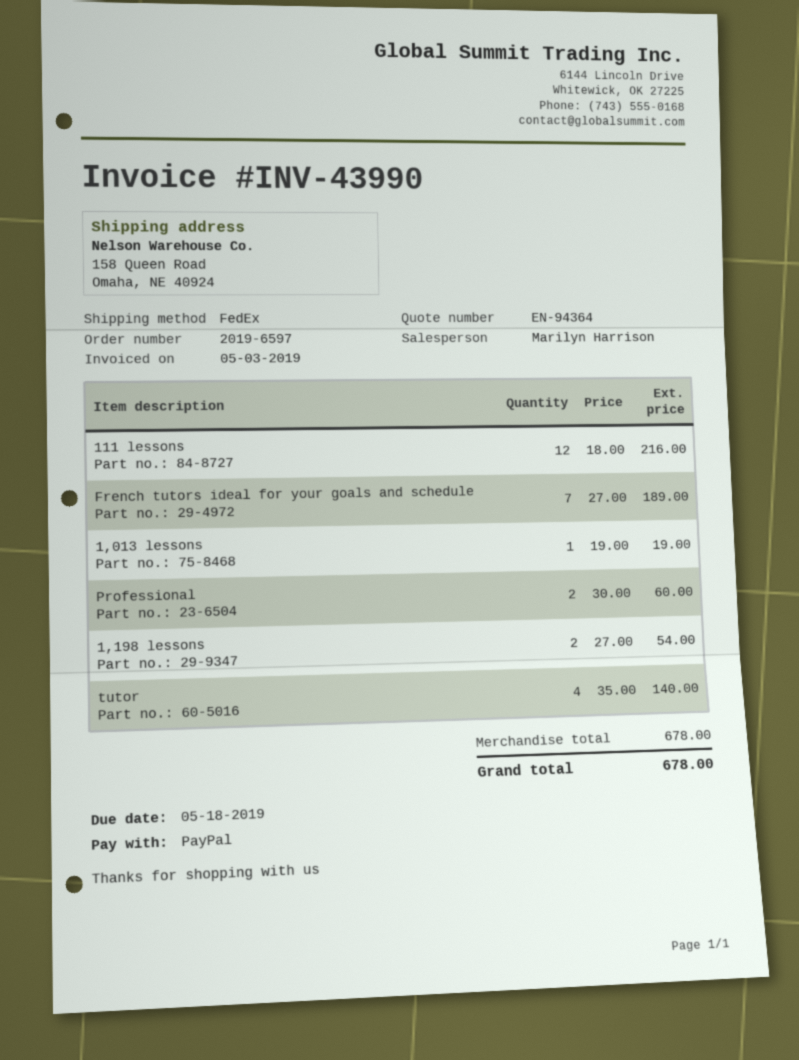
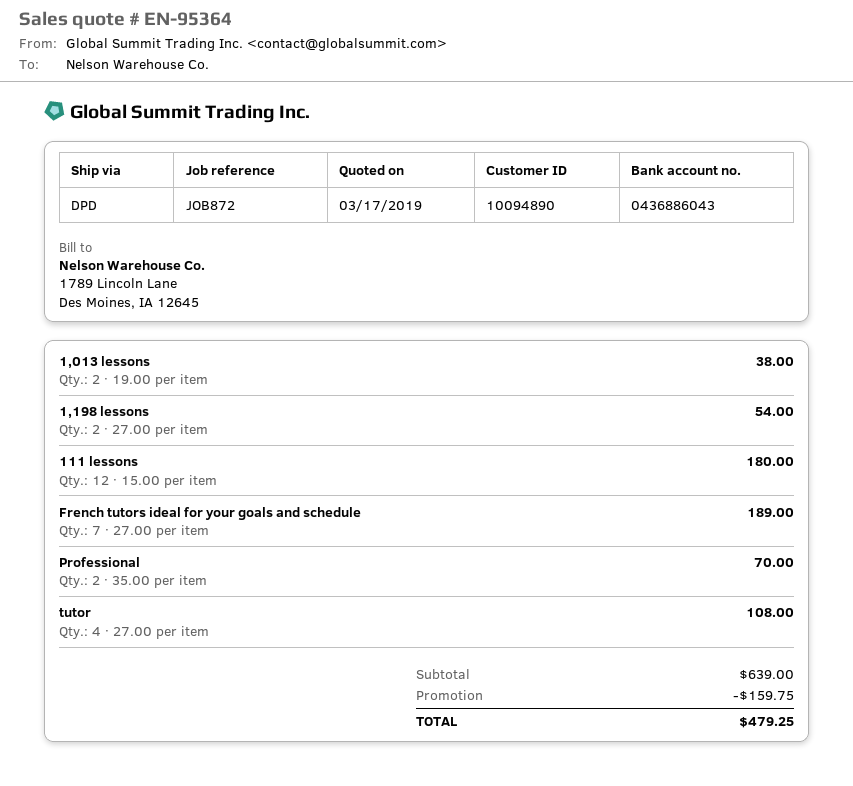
quote number: EN-94364 -> EN-95364
shipping method: FedEx -> DPD
111 lessons: 12 x 18.00 = 216.00 -> 12 x 15.00 = 180.00
1,013 lessons: 1 x 19.00 = 19.00 -> 2 x 19.00 = 38.00
Professional: 2 x 30.00 = 60.00 -> 2 x 35.00 = 70.00
tutor: 4 x 35.00 = 140.00 -> 4 x 27.00 = 108.00
subtotal: 678.00 -> 639.00
discount: none -> 159.75
total: 678.00 -> 479.25

